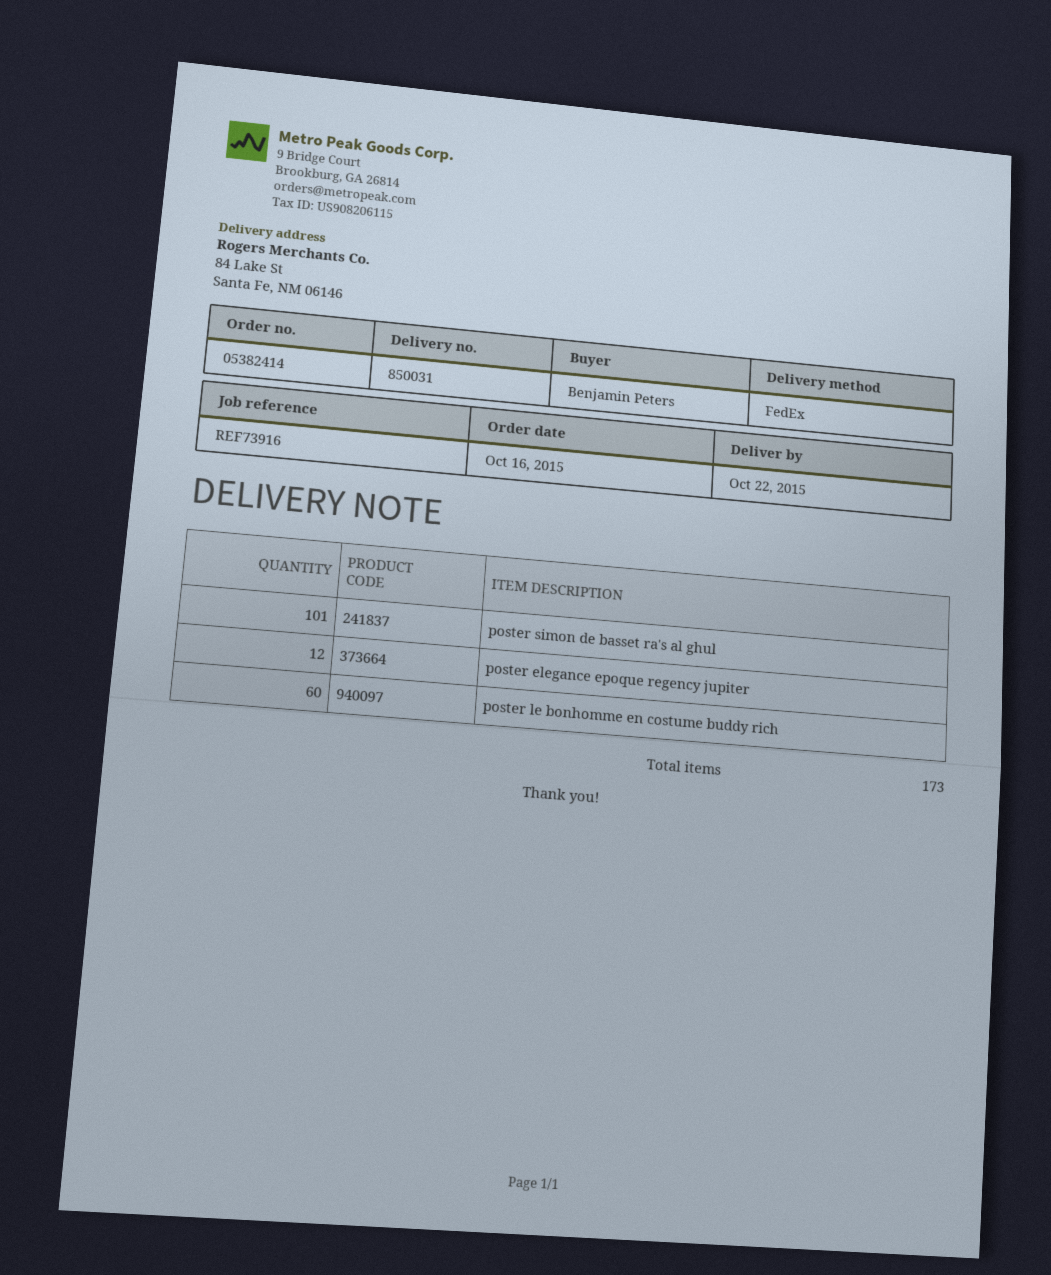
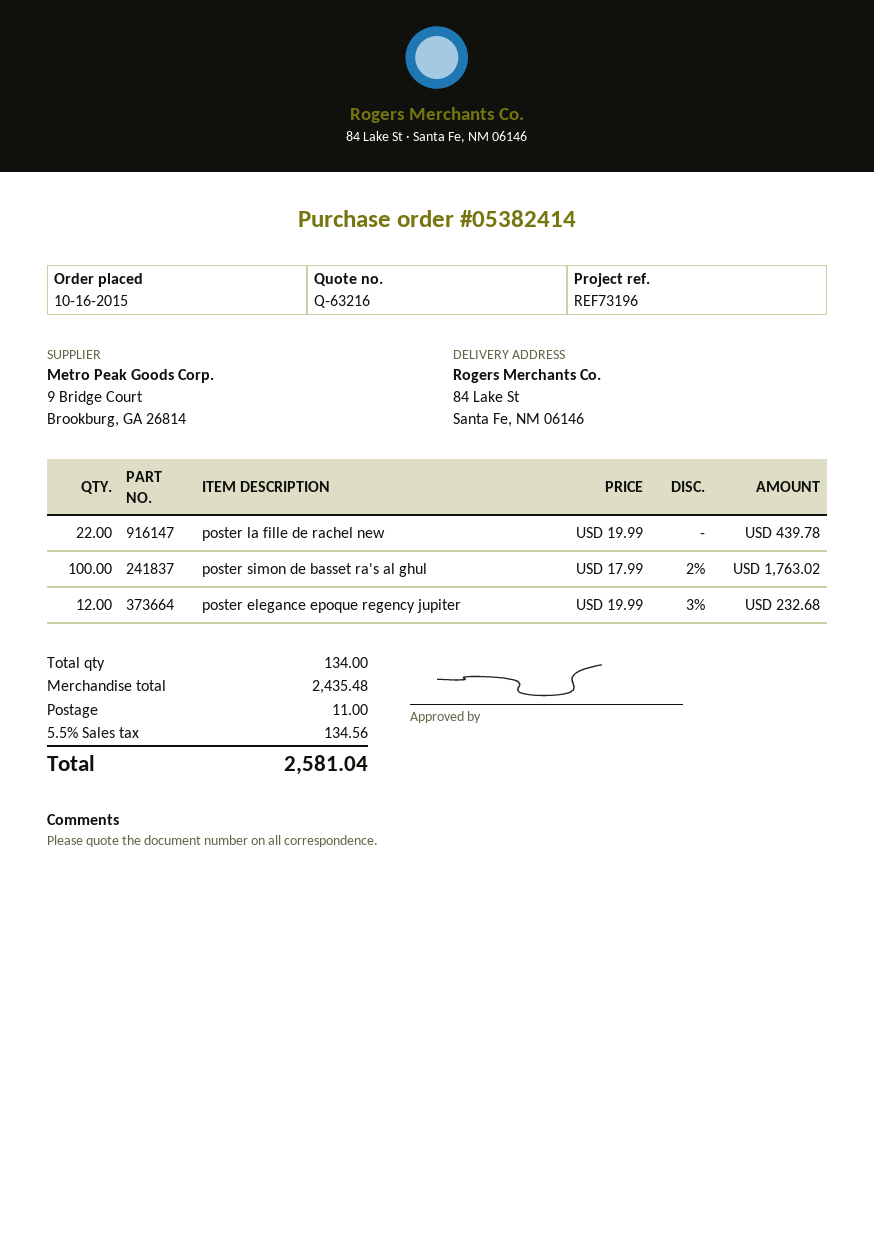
reference: REF73916 -> REF73196
poster simon de basset ra's al ghul: 101 -> 100
poster le bonhomme en costume buddy rich: 60 -> none
poster la fille de rachel new: none -> 22
total quantity: 173 -> 134

